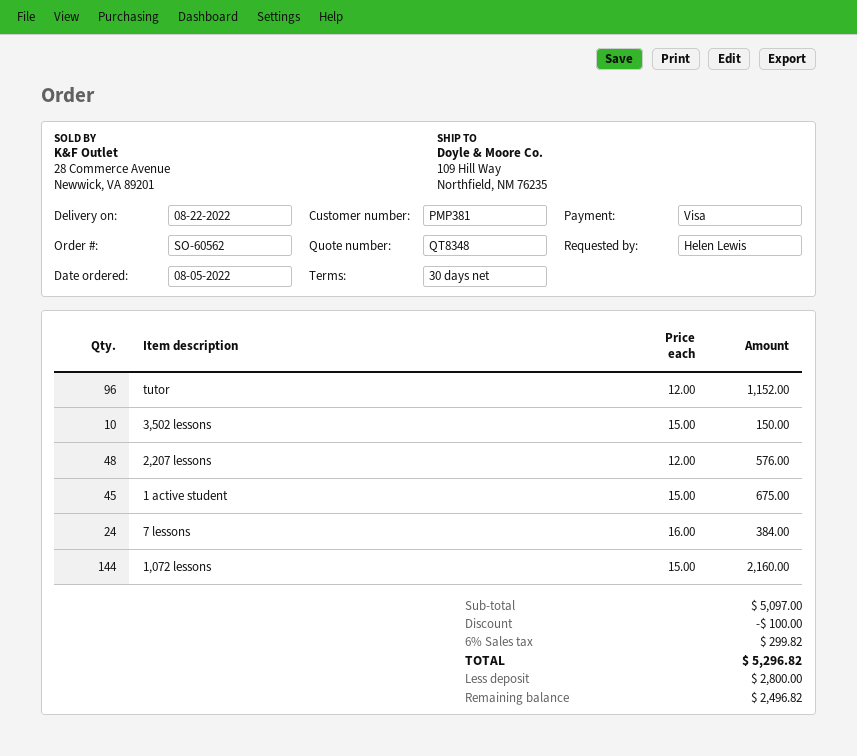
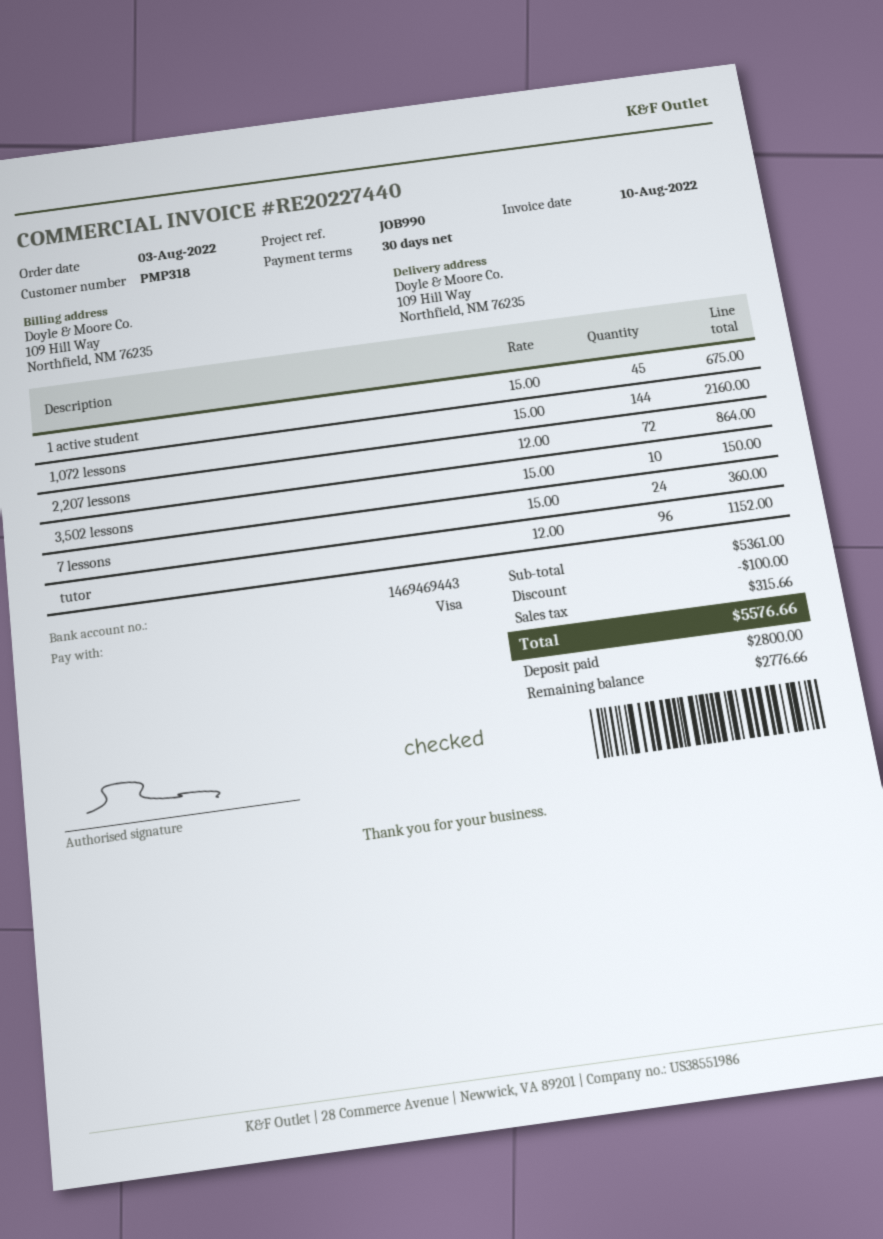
order date: 2022-08-05 -> 2022-08-03
customer number: PMP381 -> PMP318
2,207 lessons: 48 x 12.00 = 576.00 -> 72 x 12.00 = 864.00
7 lessons: 24 x 16.00 = 384.00 -> 24 x 15.00 = 360.00
subtotal: 5097.00 -> 5361.00
tax: 299.82 -> 315.66
total: 5296.82 -> 5576.66
balance: 2496.82 -> 2776.66

